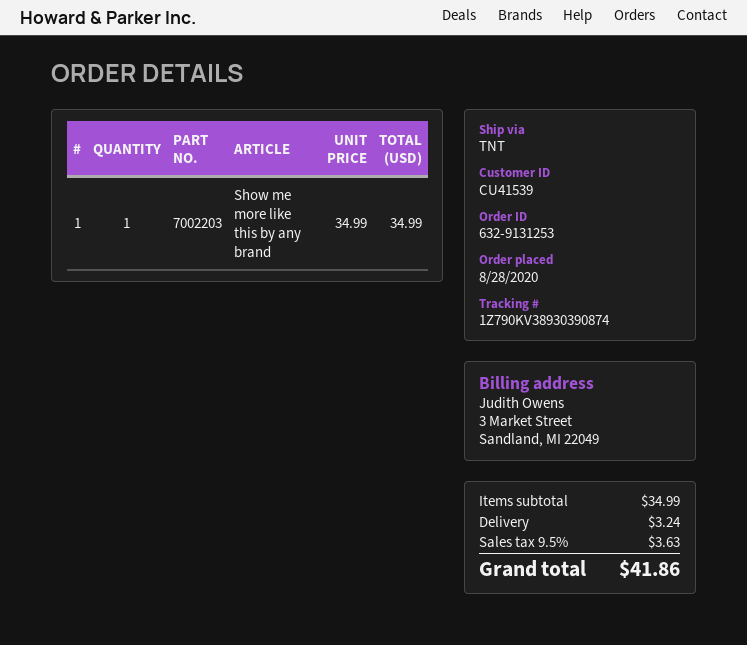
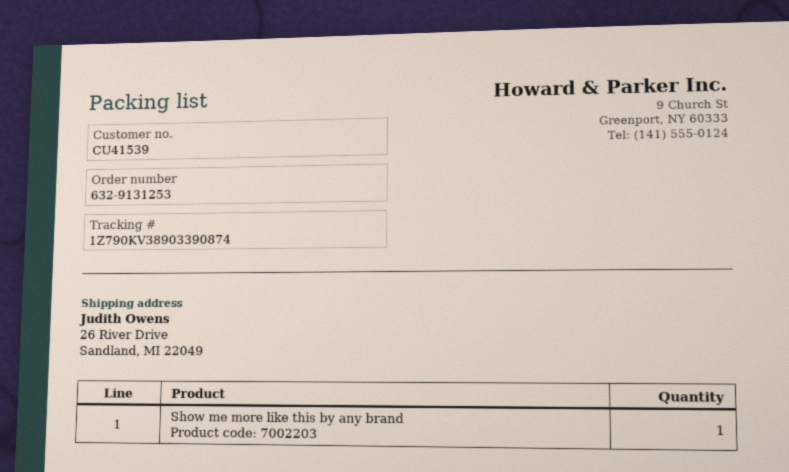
tracking number: 1Z790KV38930390874 -> 1Z790KV38903390874

